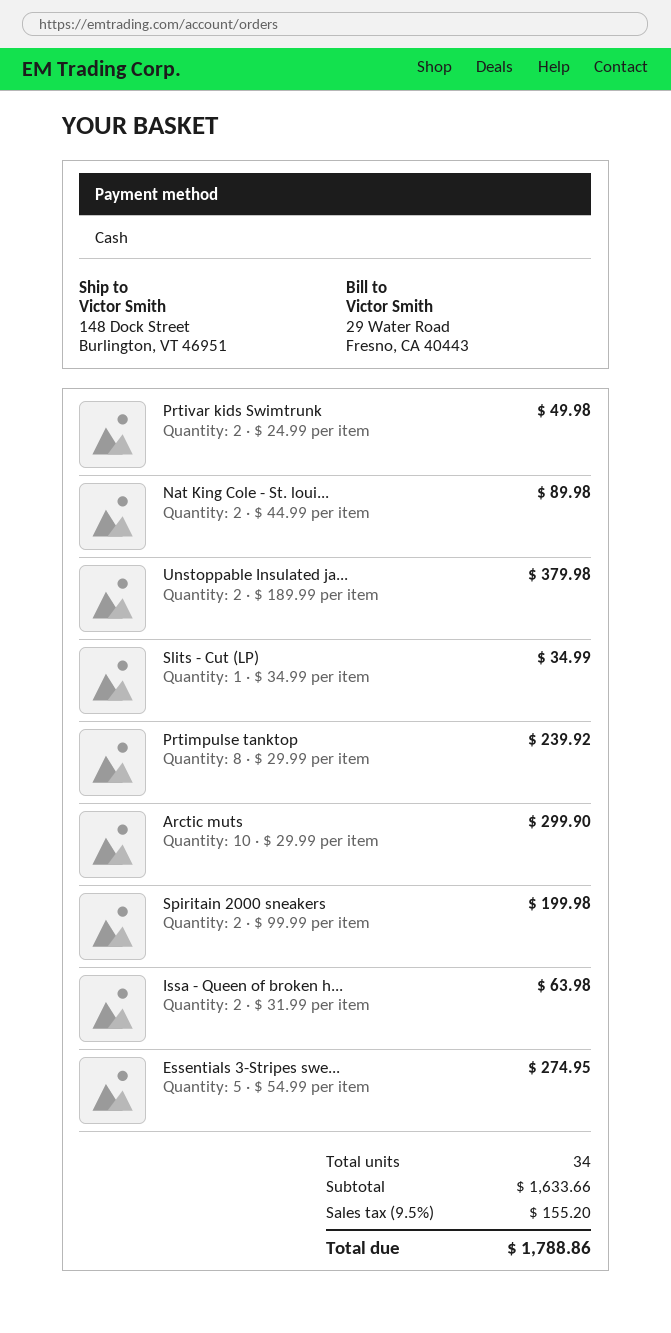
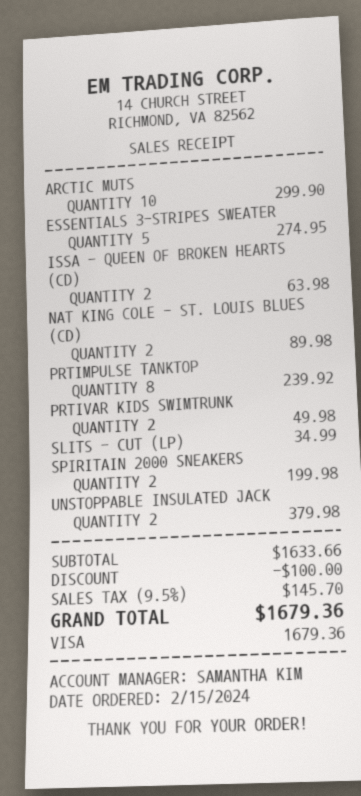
payment method: cash -> Visa
discount: none -> 100.00
tax: 9.5% = 155.20 -> 9.5% = 145.70
total: 1788.86 -> 1679.36

